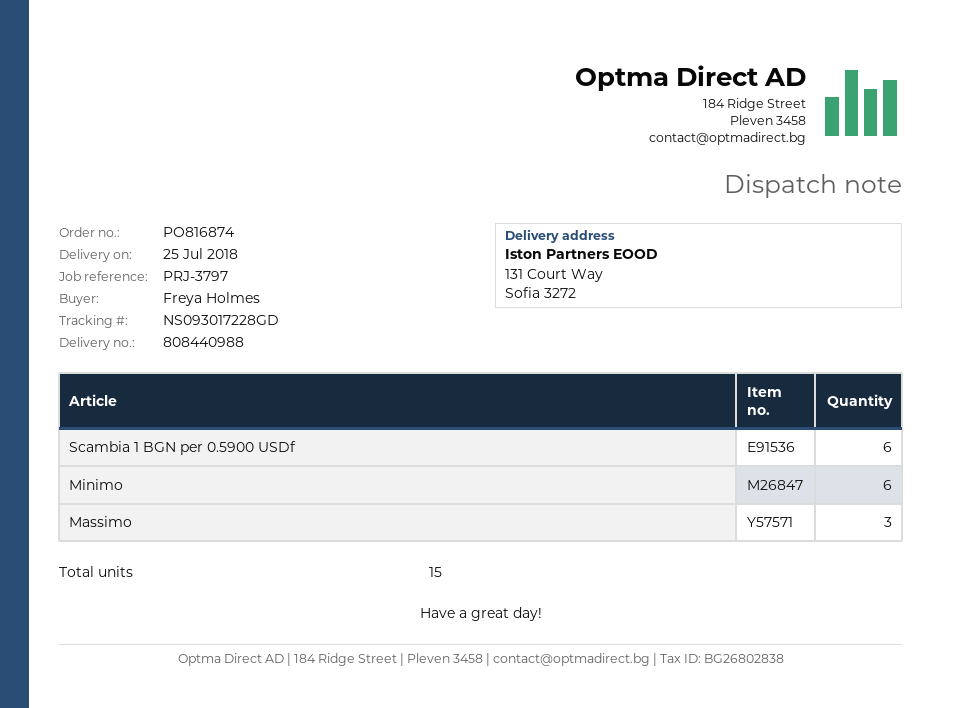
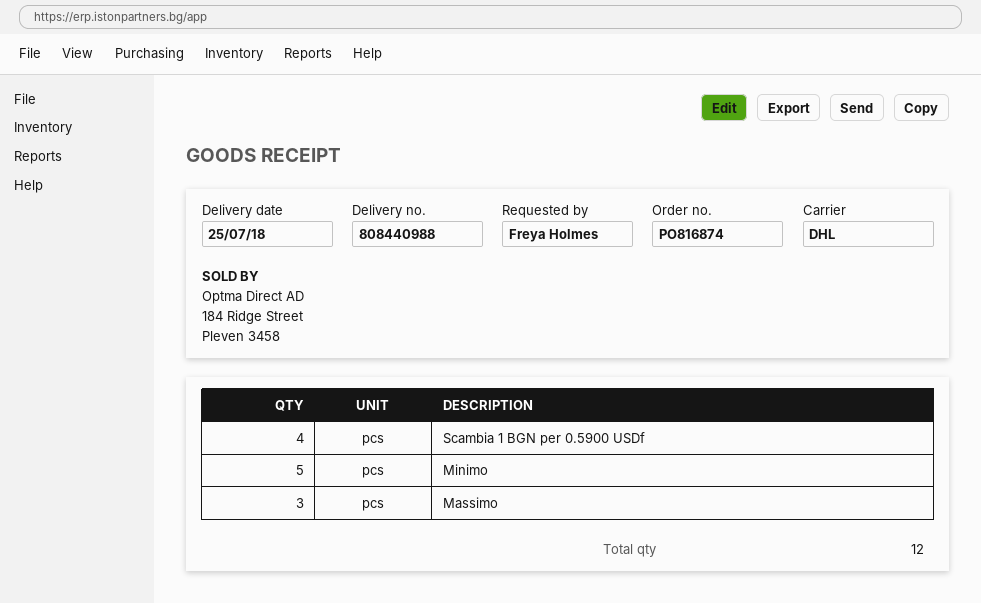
Scambia 1 BGN per 0.5900 USDf: 6 -> 4
Minimo: 6 -> 5
total quantity: 15 -> 12

